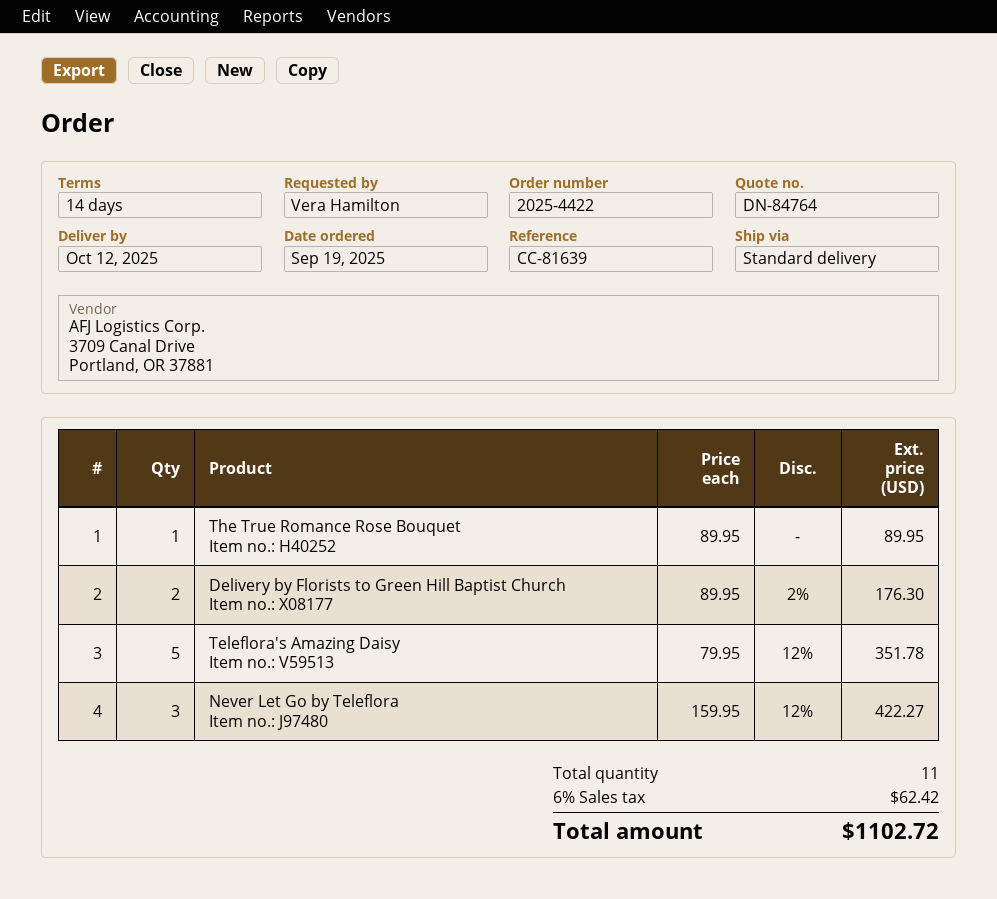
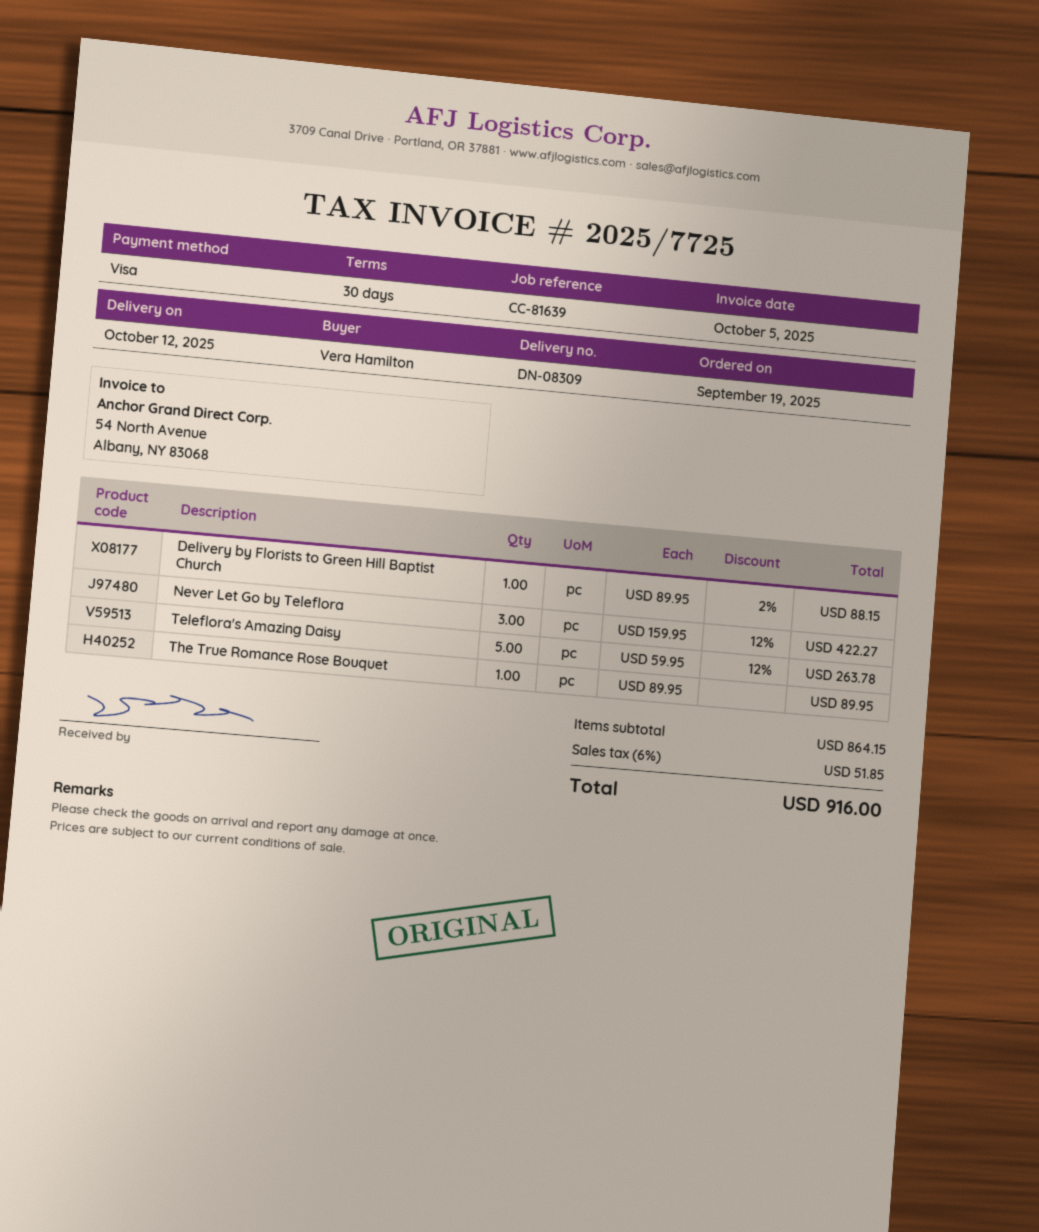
payment terms: 14 days -> 30 days
Delivery by Florists to Green Hill Baptist Church: 2 x 89.95 - 2% = 176.30 -> 1 x 89.95 - 2% = 88.15
Teleflora's Amazing Daisy: 5 x 79.95 - 12% = 351.78 -> 5 x 59.95 - 12% = 263.78
tax: 6% = 62.42 -> 6% = 51.85
total: 1102.72 -> 916.00

